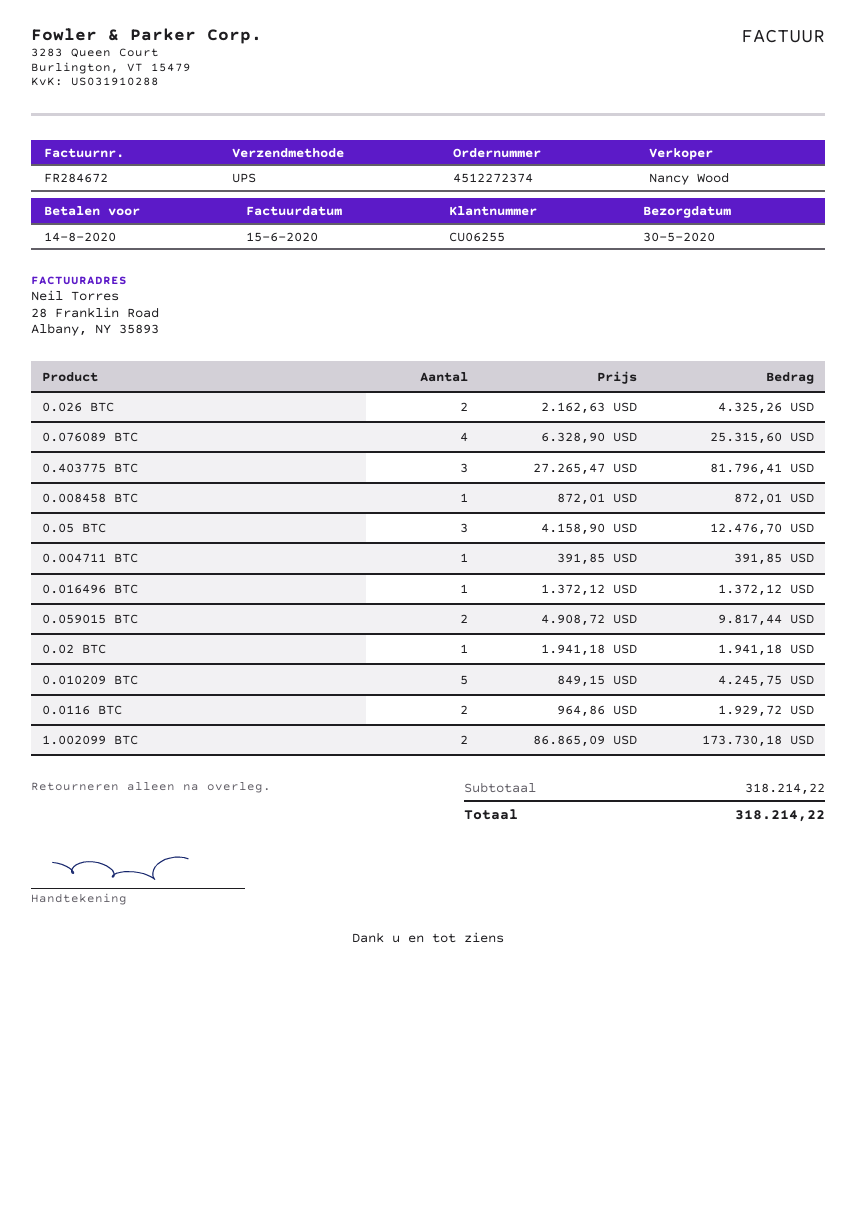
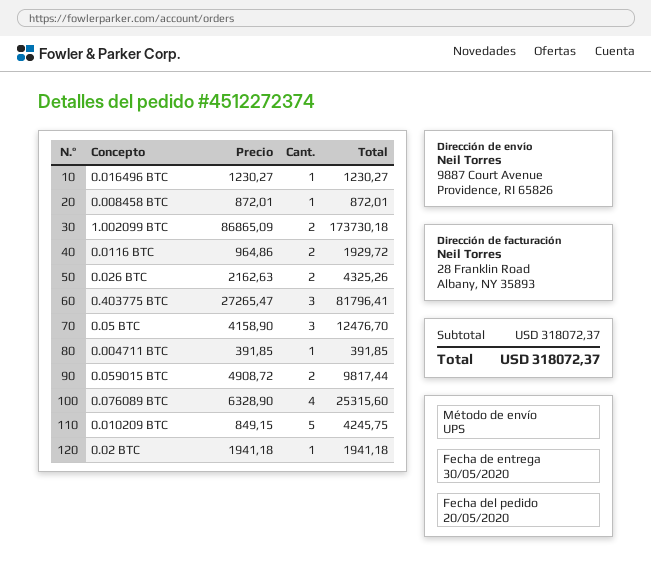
0.016496 BTC: 1 x 1372.12 = 1372.12 -> 1 x 1230.27 = 1230.27
subtotal: 318214.22 -> 318072.37
total: 318214.22 -> 318072.37

